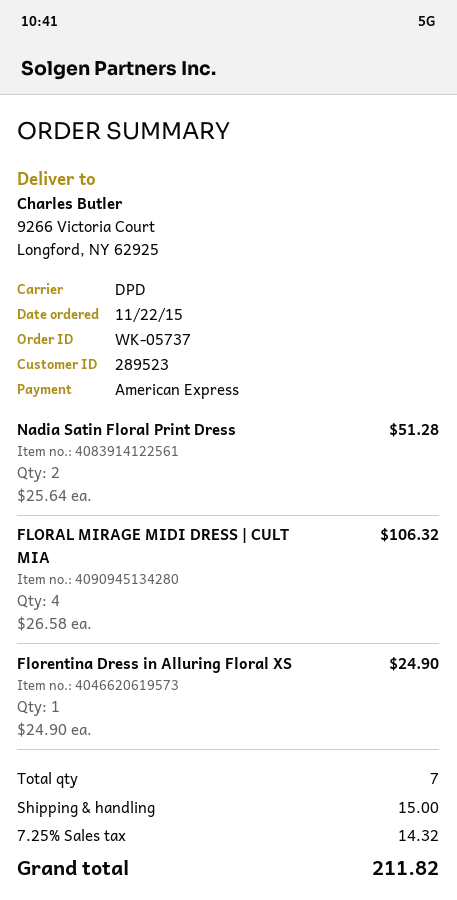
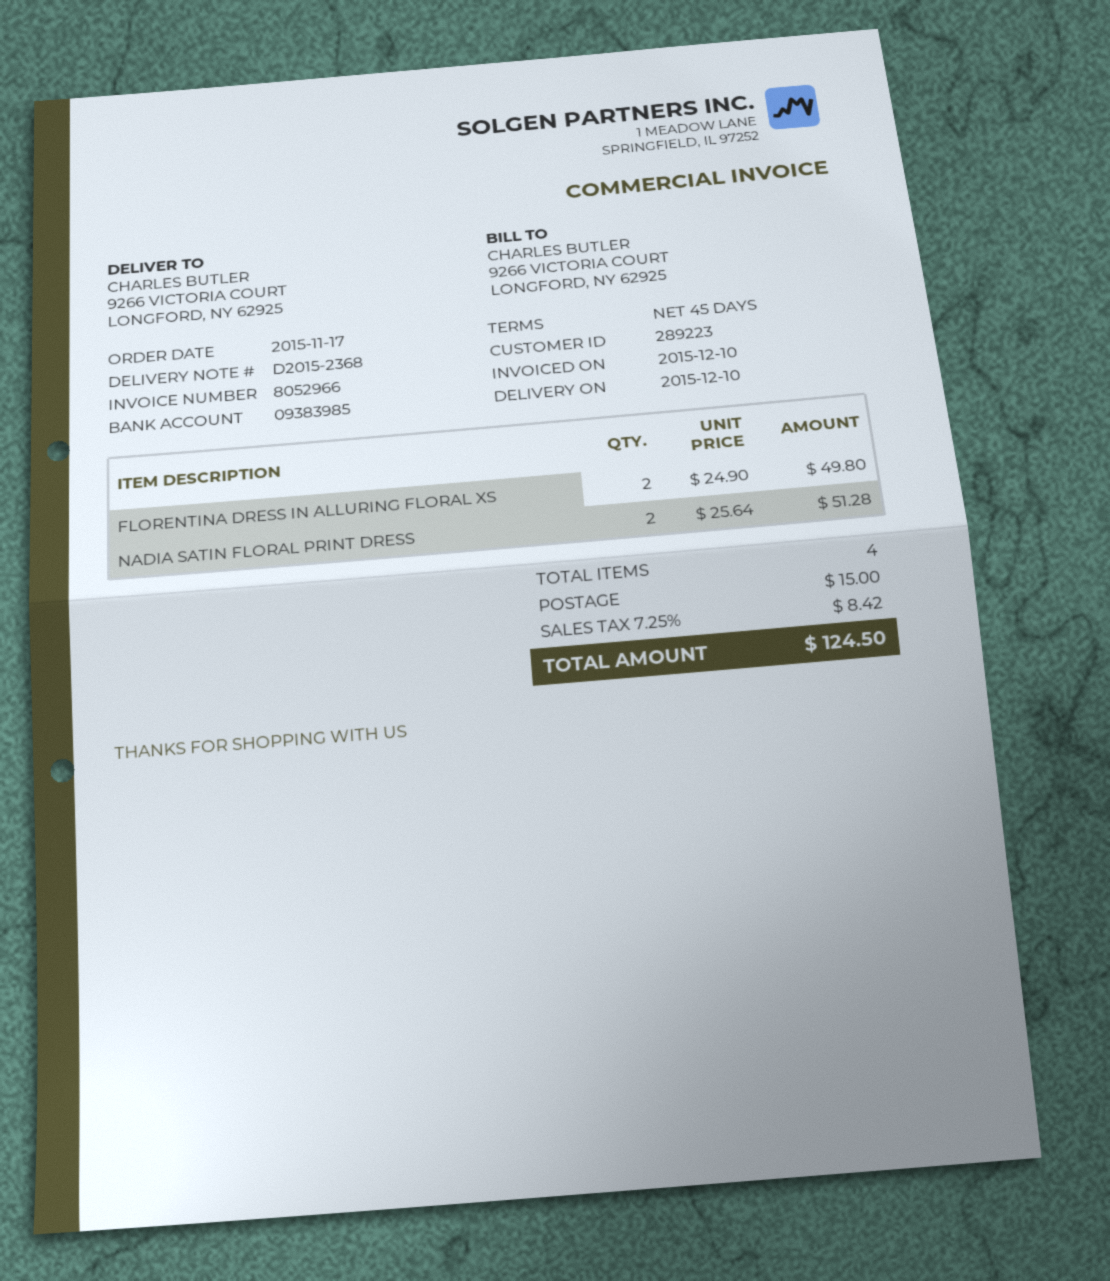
order date: 2015-11-22 -> 2015-11-17
customer number: 289523 -> 289223
FLORAL MIRAGE MIDI DRESS | CULT MIA: 4 x 26.58 = 106.32 -> none
Florentina Dress in Alluring Floral XS: 1 x 24.90 = 24.90 -> 2 x 24.90 = 49.80
total quantity: 7 -> 4
tax: 7.25% = 14.32 -> 7.25% = 8.42
total: 211.82 -> 124.50

